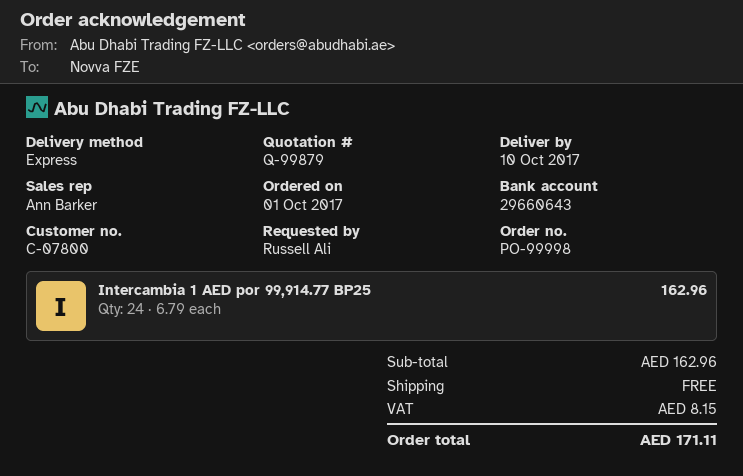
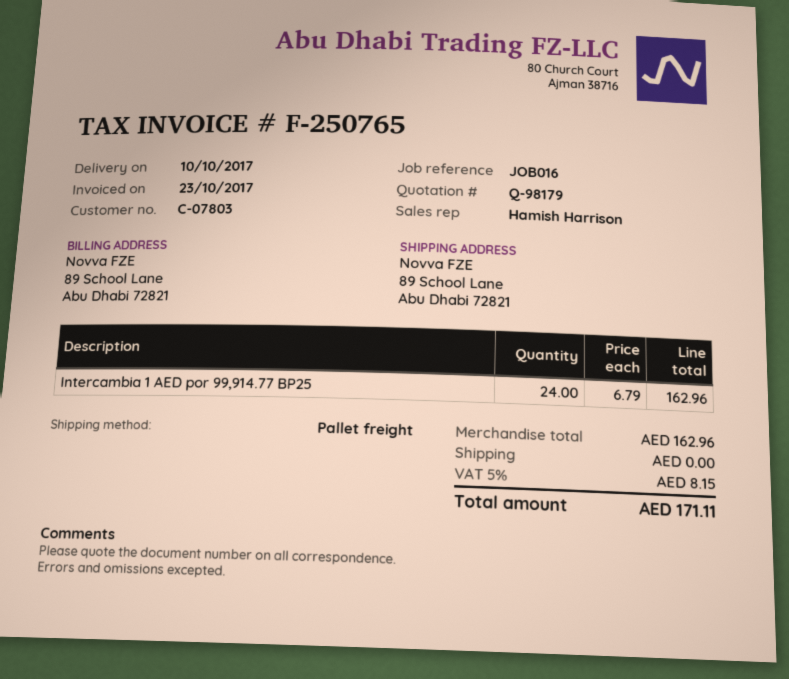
quote number: Q-99879 -> Q-98179
customer number: C-07800 -> C-07803
sales rep: Ann Barker -> Hamish Harrison
shipping method: express -> pallet freight

